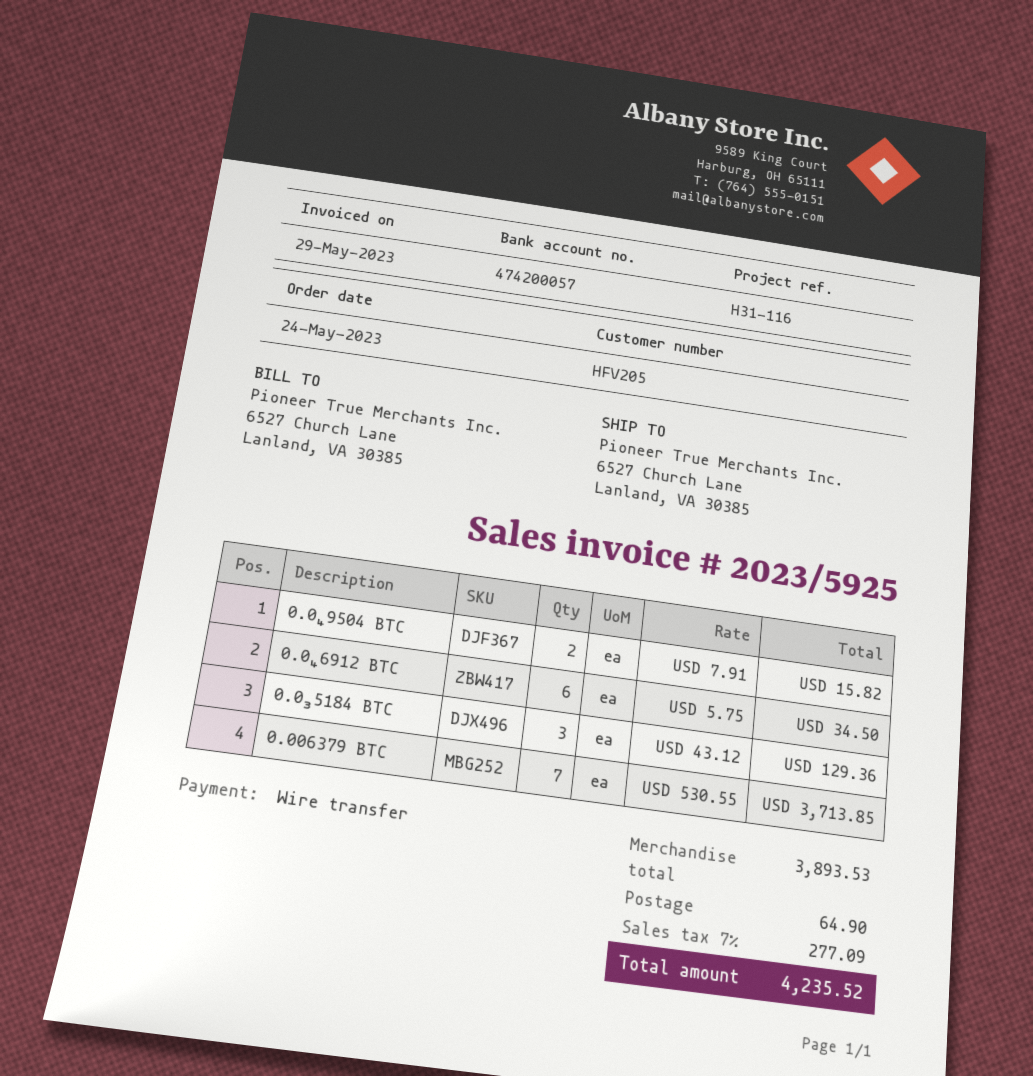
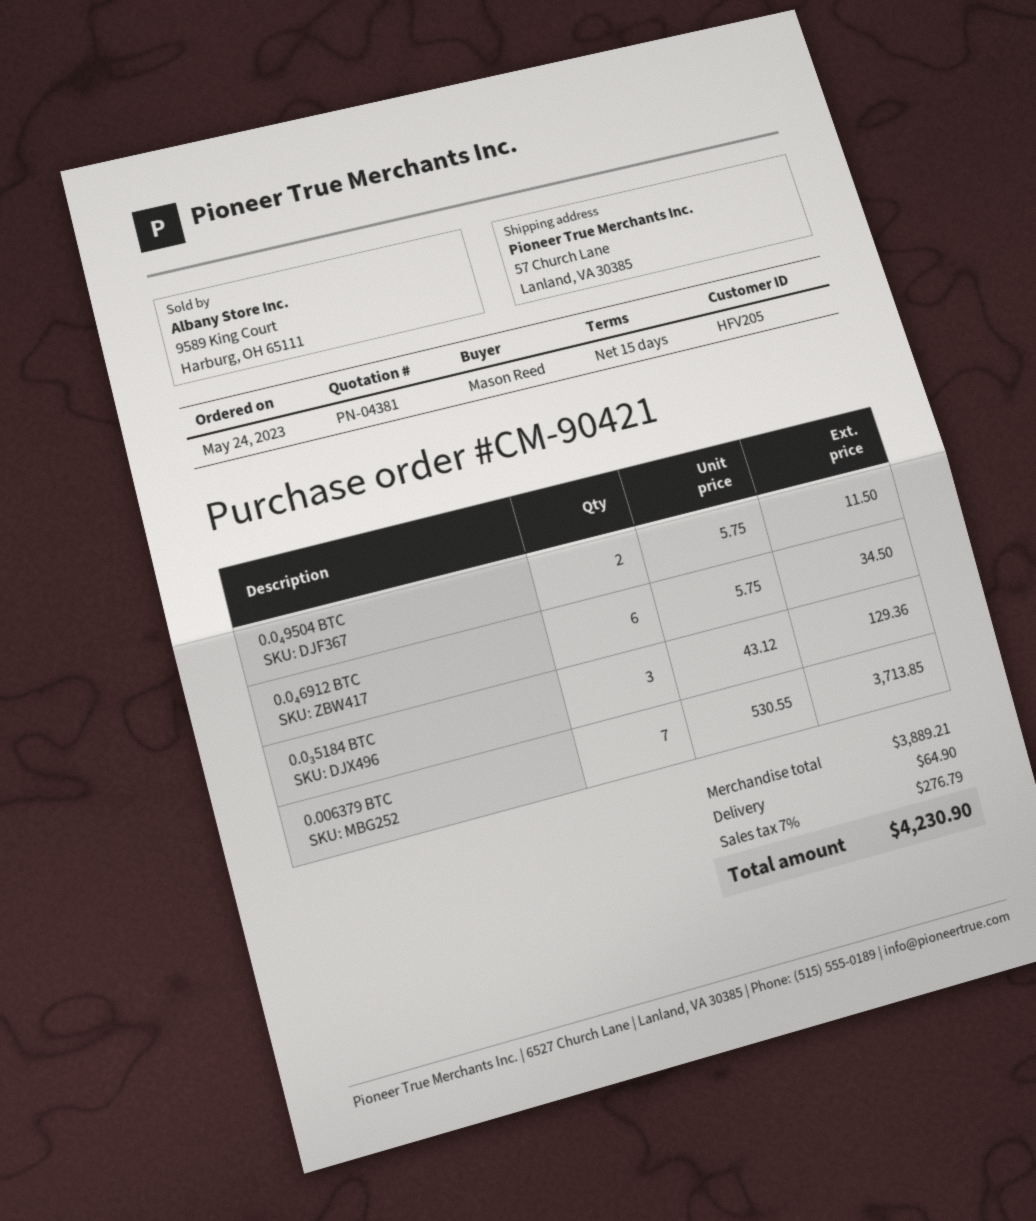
ship to: 6527 Church Lane, Lanland, VA 30385 -> 57 Church Lane, Lanland, VA 30385
0.0₄9504 BTC: 2 x 7.91 = 15.82 -> 2 x 5.75 = 11.50
subtotal: 3893.53 -> 3889.21
tax: 7% = 277.09 -> 7% = 276.79
total: 4235.52 -> 4230.90

